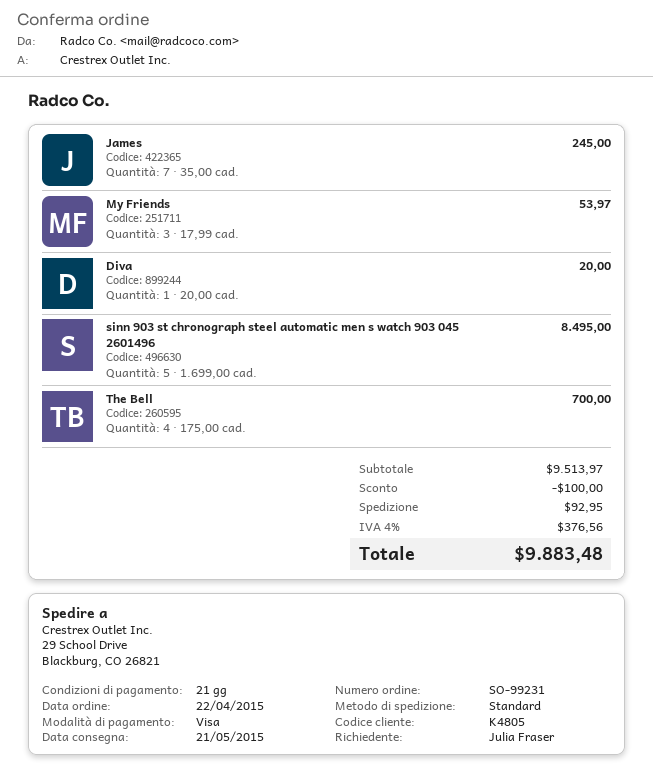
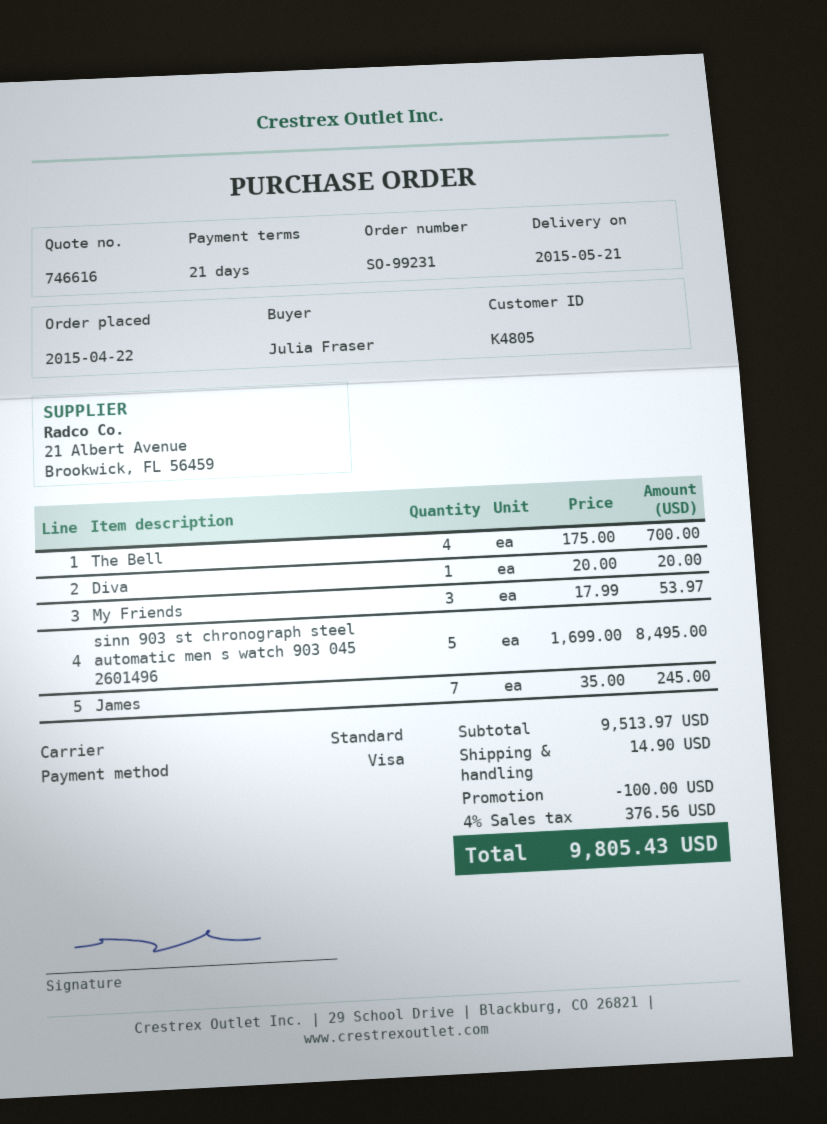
shipping: 92.95 -> 14.90
total: 9883.48 -> 9805.43

